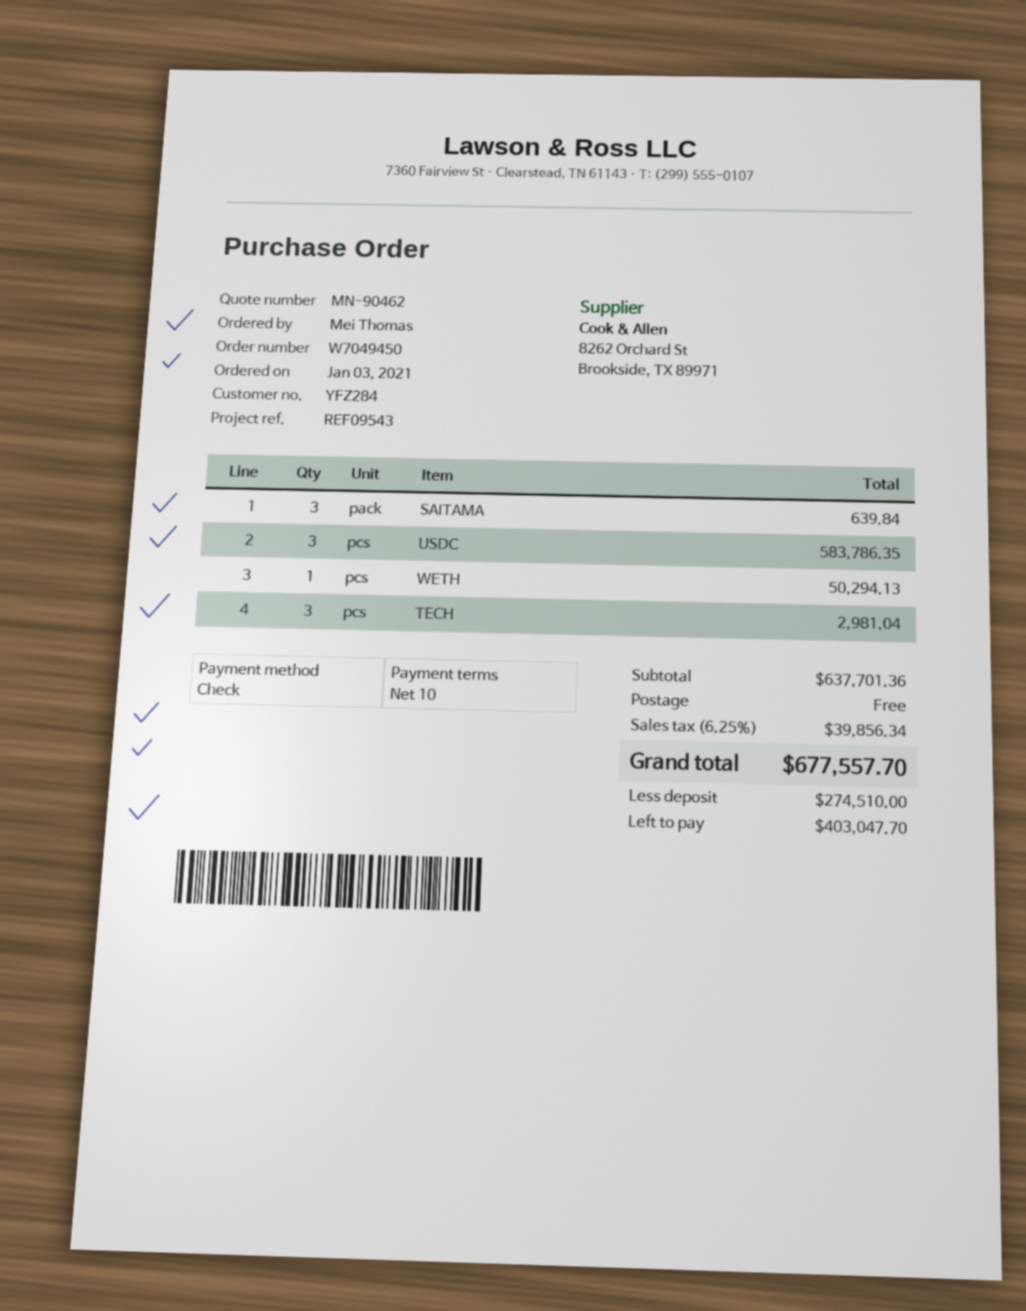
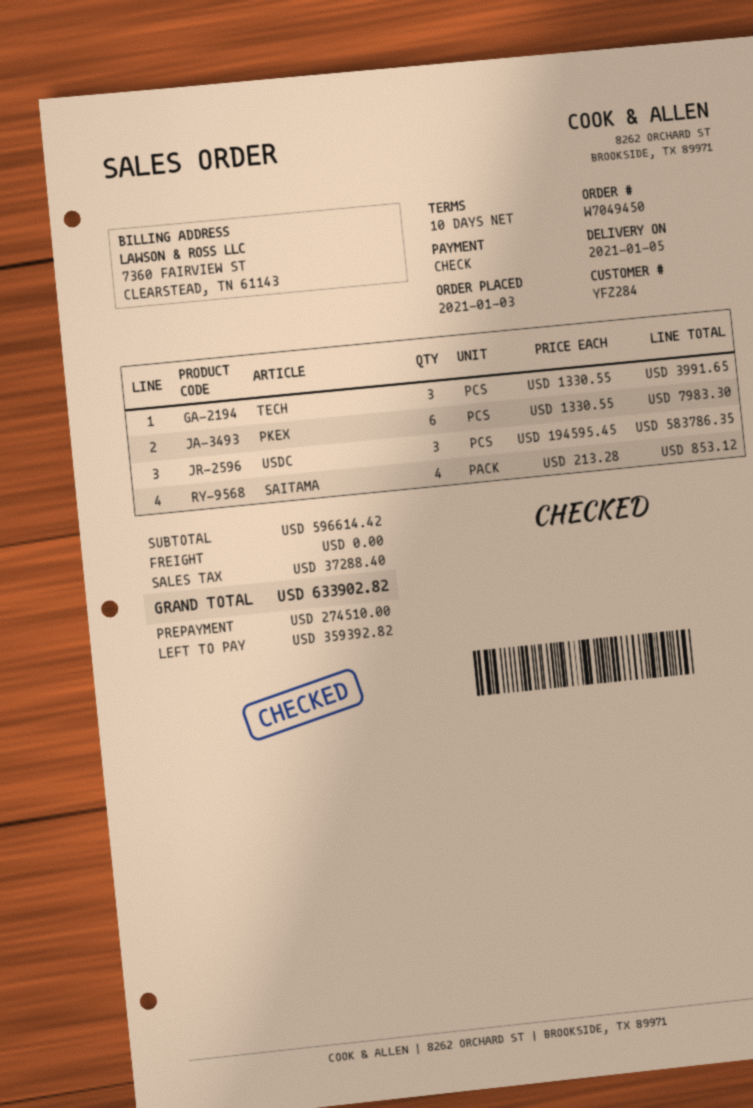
SAITAMA: 3 for 639.84 -> 4 for 853.12
WETH: 1 for 50294.13 -> none
TECH: 3 for 2981.04 -> 3 for 3991.65
PKEX: none -> 6 for 7983.30
subtotal: 637701.36 -> 596614.42
tax: 39856.34 -> 37288.40
total: 677557.70 -> 633902.82
balance: 403047.70 -> 359392.82

